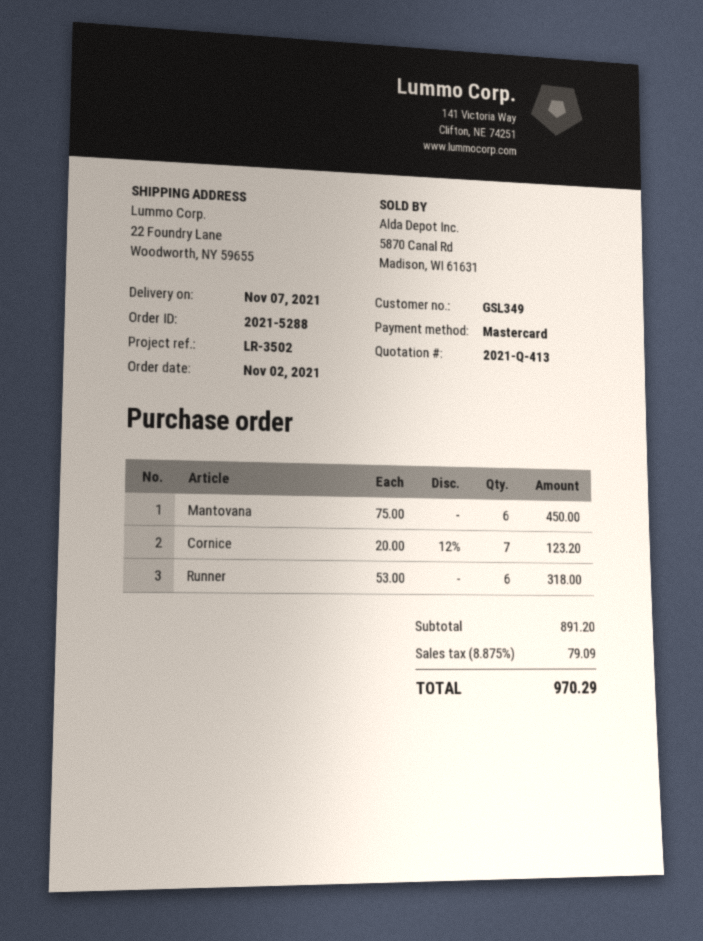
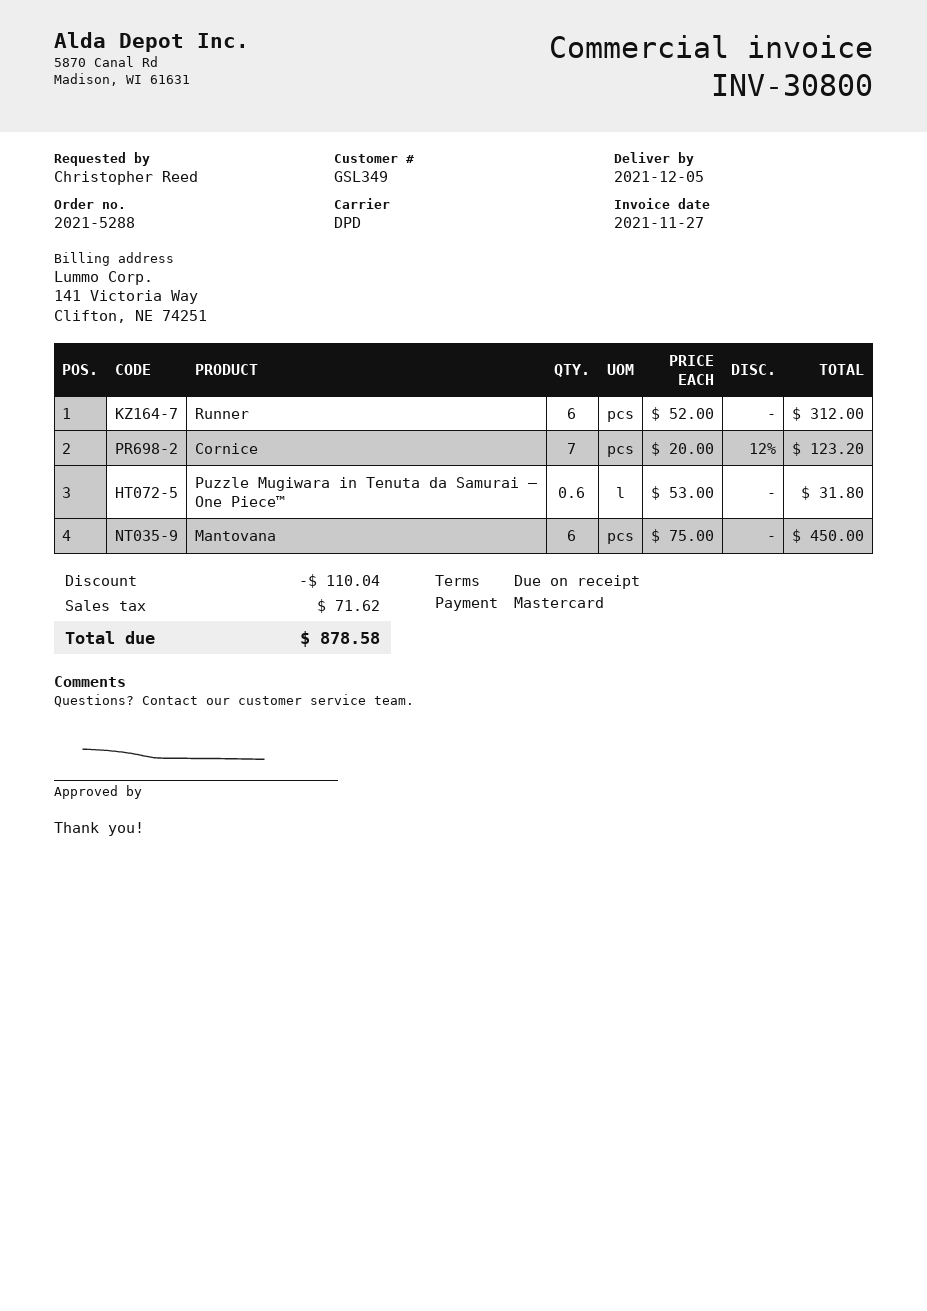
delivery date: 2021-11-07 -> 2021-12-05
Runner: 6 x 53.00 = 318.00 -> 6 x 52.00 = 312.00
Puzzle Mugiwara in Tenuta da Samurai – One Piece™: none -> 0.6 x 53.00 = 31.80
discount: none -> 110.04
tax: 79.09 -> 71.62
total: 970.29 -> 878.58

